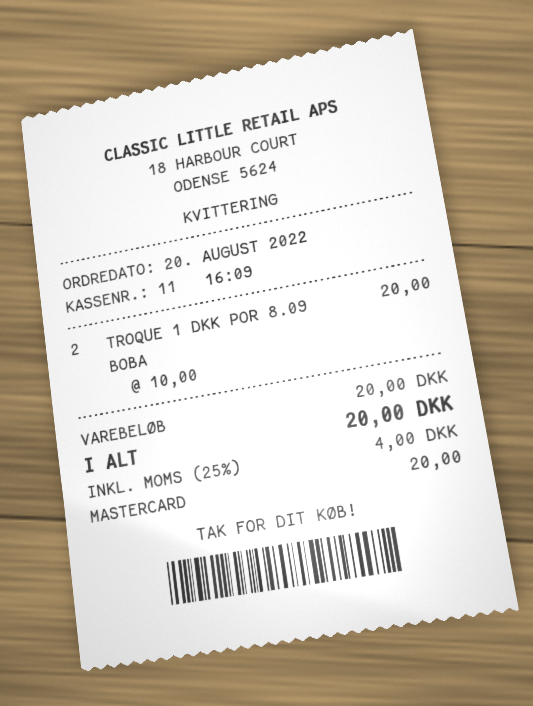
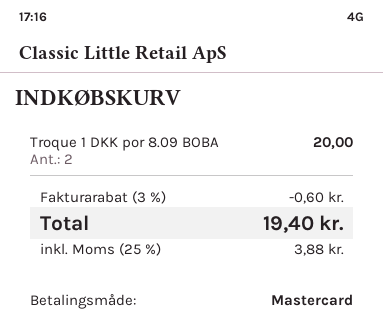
discount: none -> 3% = 0.60
tax: 25% = 4.00 -> 25% = 3.88
total: 20.00 -> 19.40

